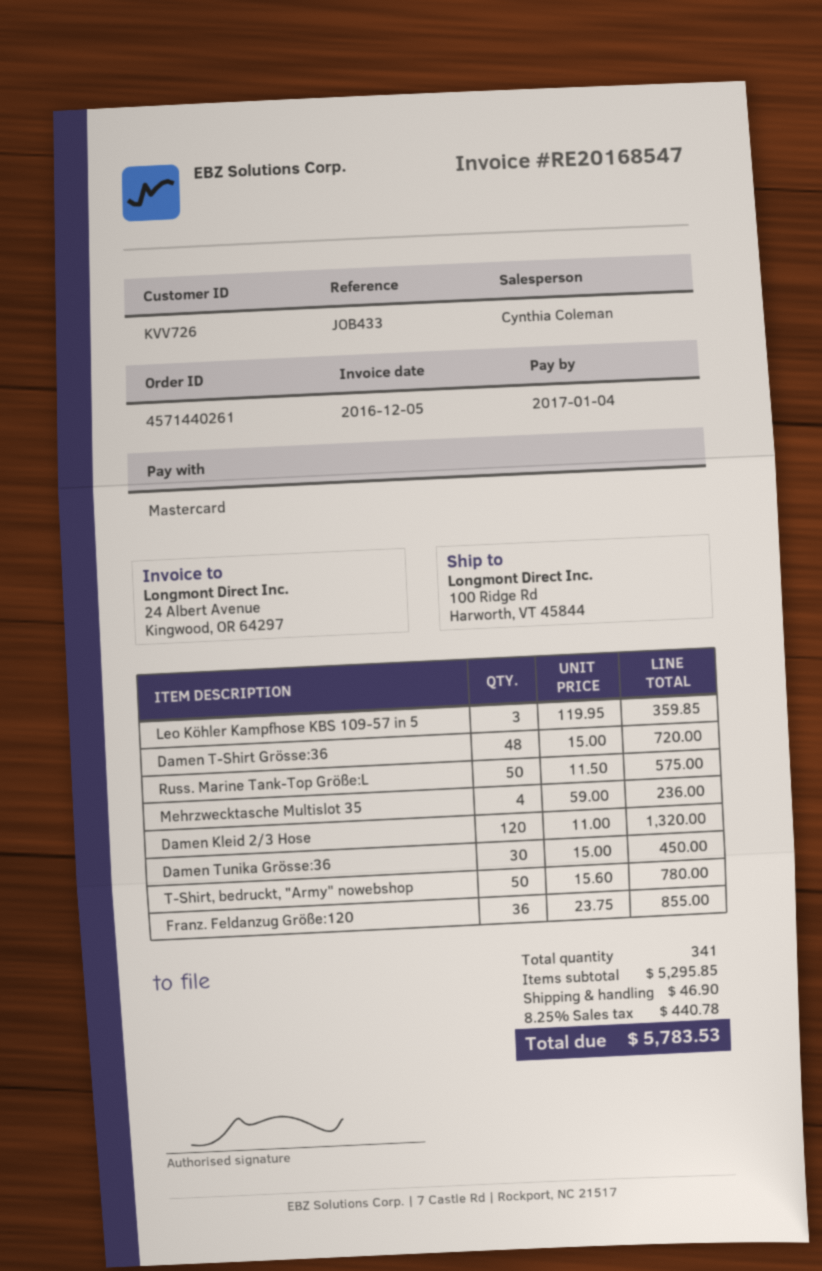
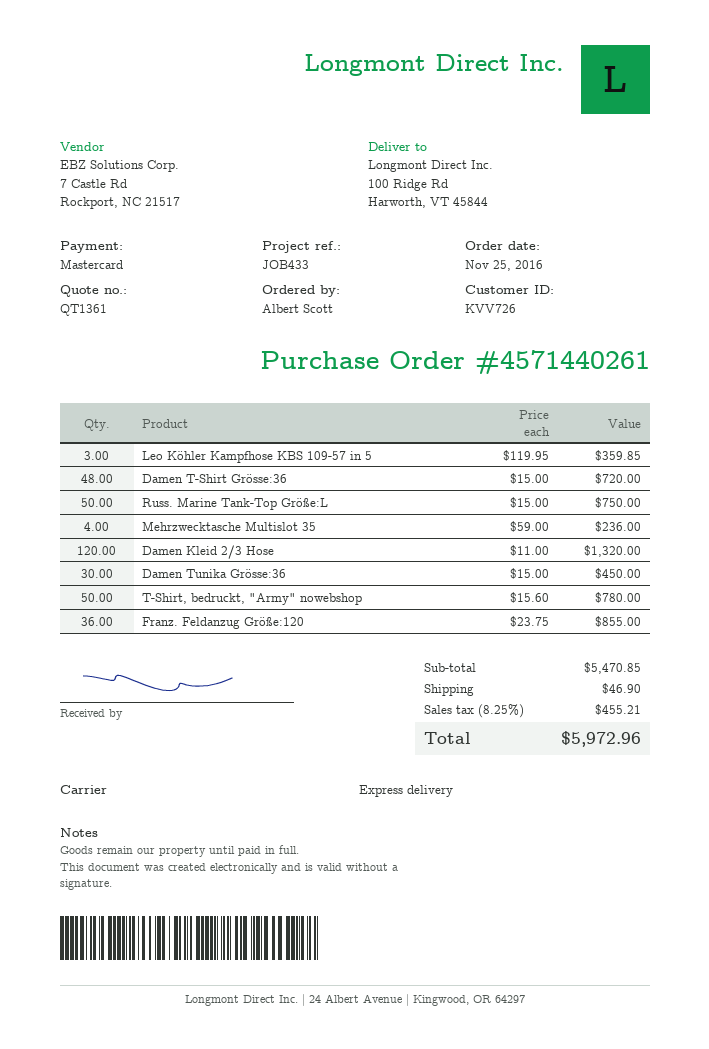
Russ. Marine Tank-Top Größe:L: 50 x 11.50 = 575.00 -> 50 x 15.00 = 750.00
subtotal: 5295.85 -> 5470.85
tax: 8.25% = 440.78 -> 8.25% = 455.21
total: 5783.53 -> 5972.96

